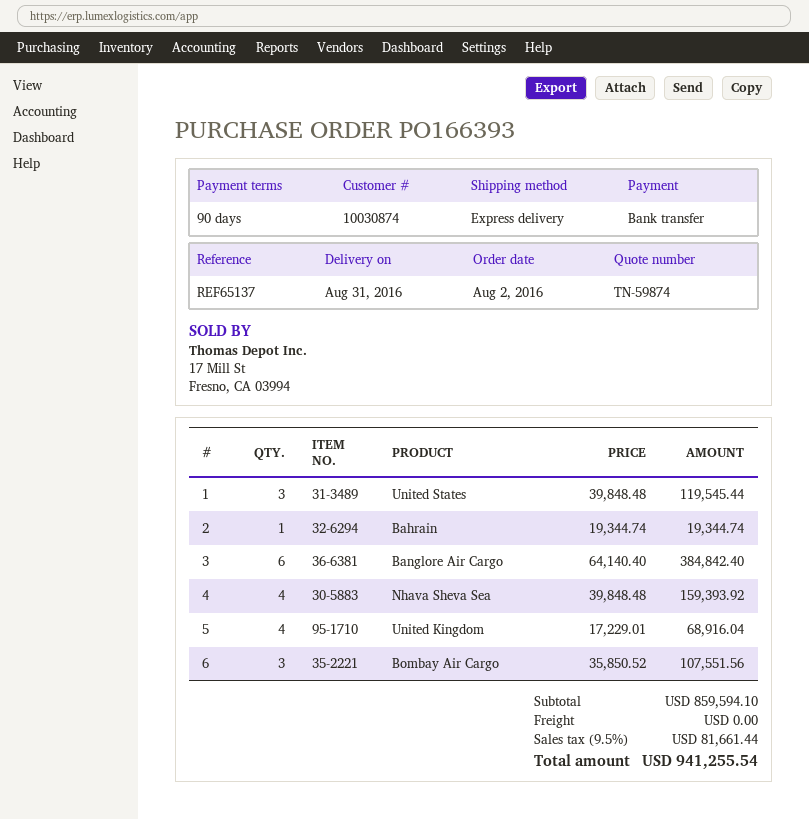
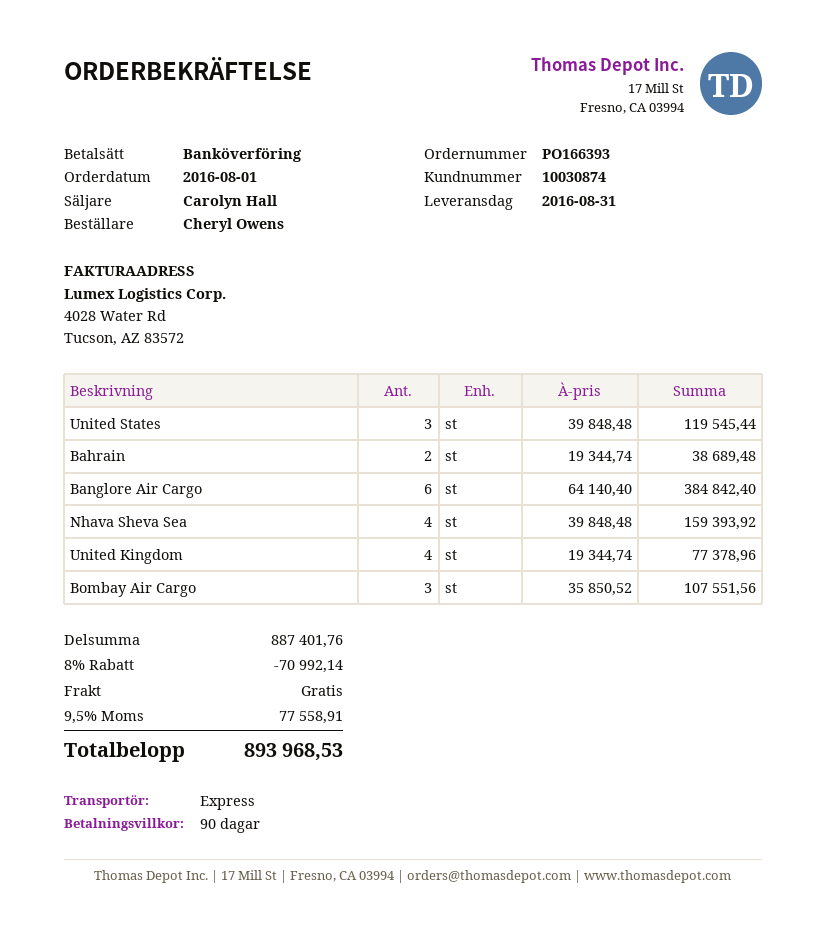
order date: 2016-08-02 -> 2016-08-01
Bahrain: 1 x 19344.74 = 19344.74 -> 2 x 19344.74 = 38689.48
United Kingdom: 4 x 17229.01 = 68916.04 -> 4 x 19344.74 = 77378.96
subtotal: 859594.10 -> 887401.76
discount: none -> 8% = 70992.14
tax: 9.5% = 81661.44 -> 9.5% = 77558.91
total: 941255.54 -> 893968.53

